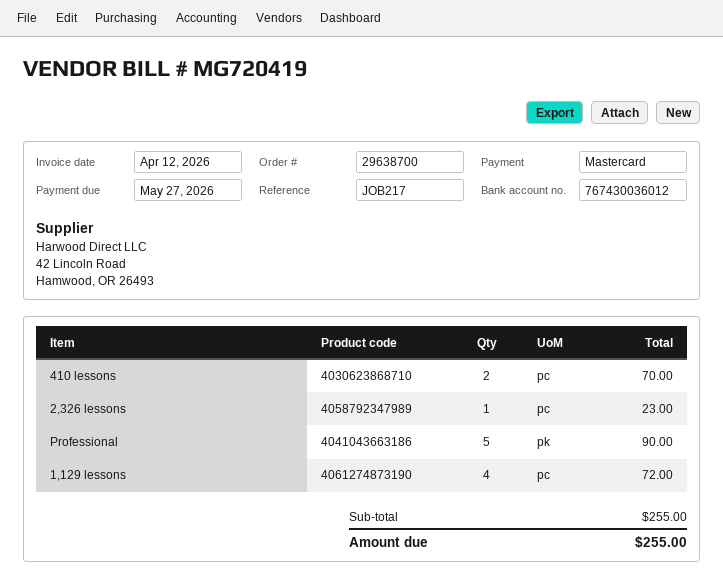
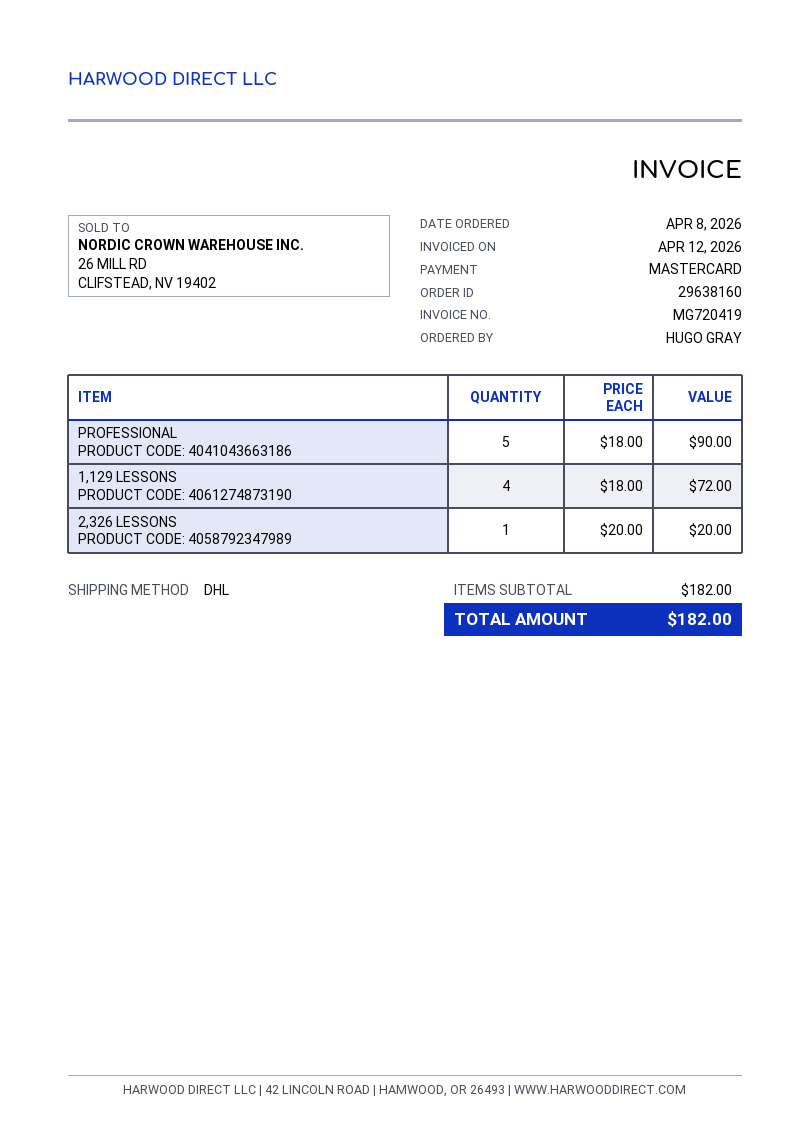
order number: 29638700 -> 29638160
410 lessons: 2 for 70.00 -> none
2,326 lessons: 1 for 23.00 -> 1 for 20.00
subtotal: 255.00 -> 182.00
total: 255.00 -> 182.00

